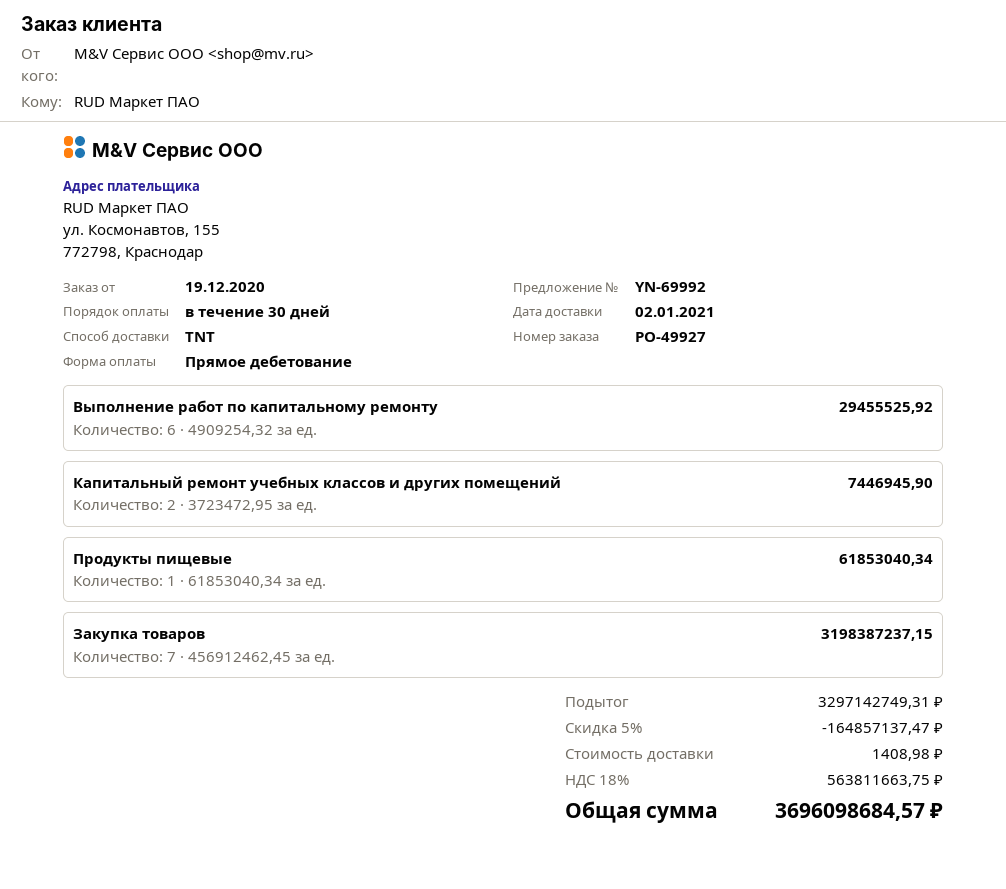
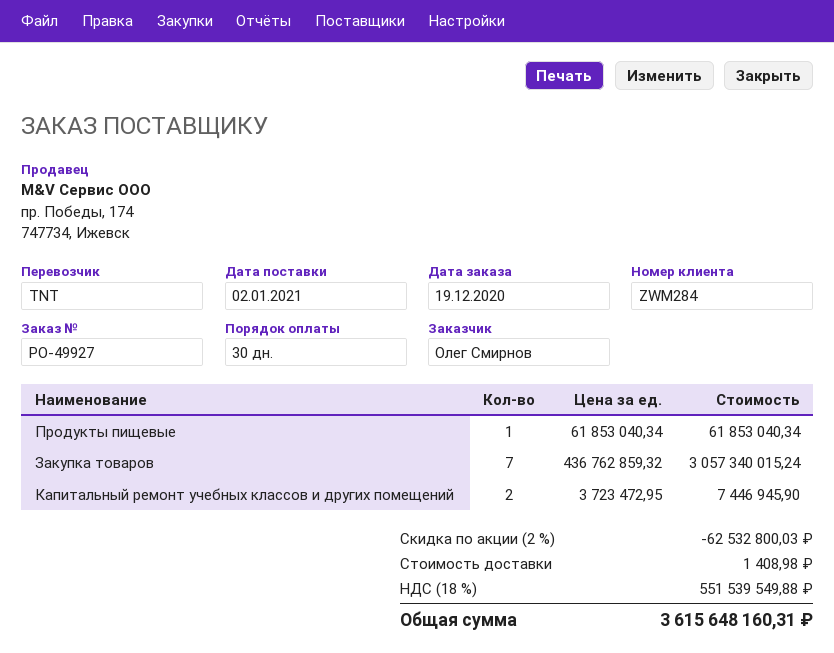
Выполнение работ по капитальному ремонту: 6 x 4909254.32 = 29455525.92 -> none
Закупка товаров: 7 x 456912462.45 = 3198387237.15 -> 7 x 436762859.32 = 3057340015.24
discount: 5% = 164857137.47 -> 2% = 62532800.03
tax: 18% = 563811663.75 -> 18% = 551539549.88
total: 3696098684.57 -> 3615648160.31

